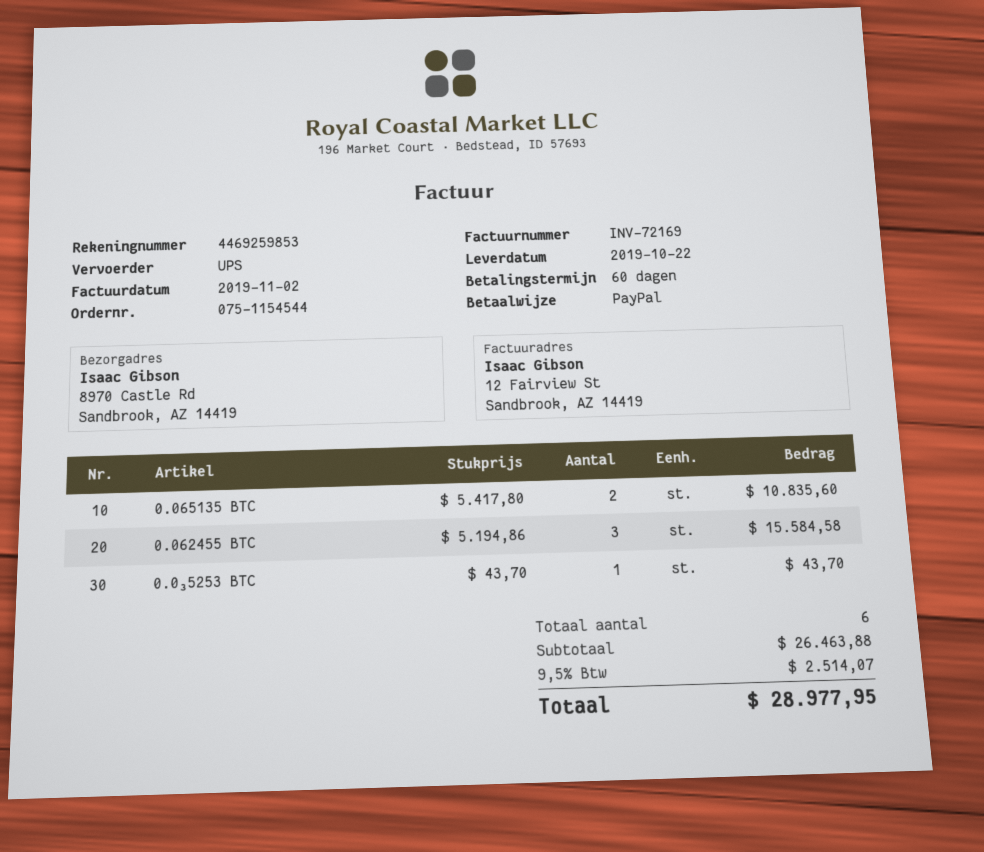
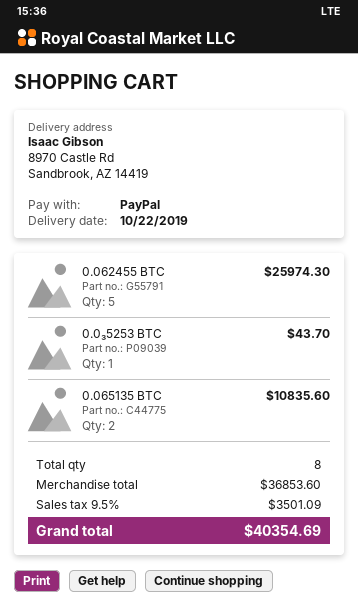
0.062455 BTC: 3 for 15584.58 -> 5 for 25974.30
total quantity: 6 -> 8
subtotal: 26463.88 -> 36853.60
tax: 9.5% = 2514.07 -> 9.5% = 3501.09
total: 28977.95 -> 40354.69

